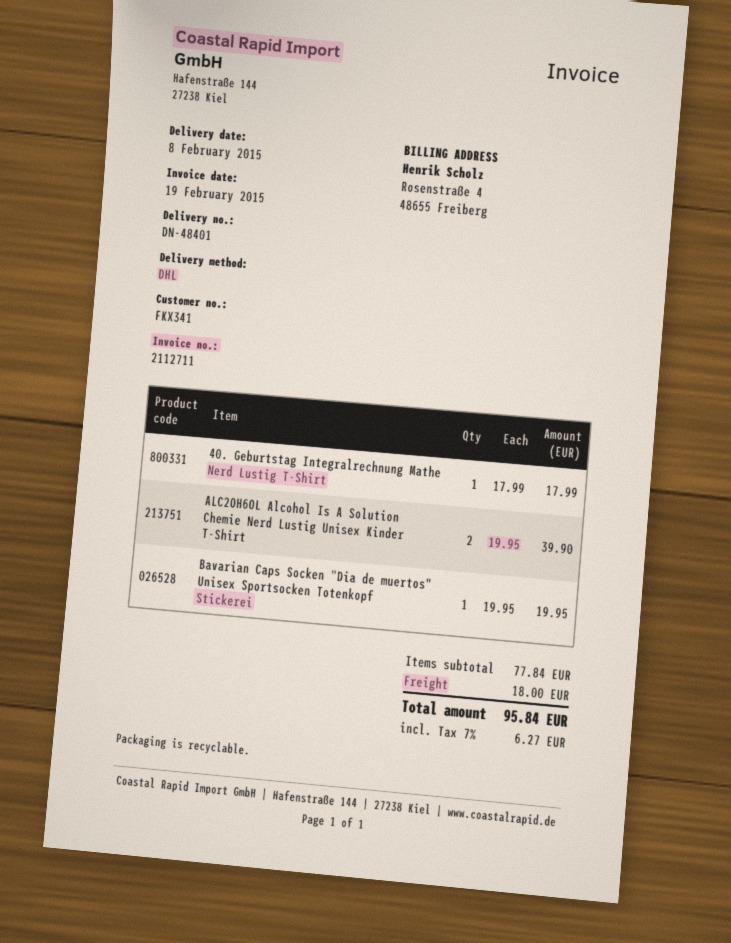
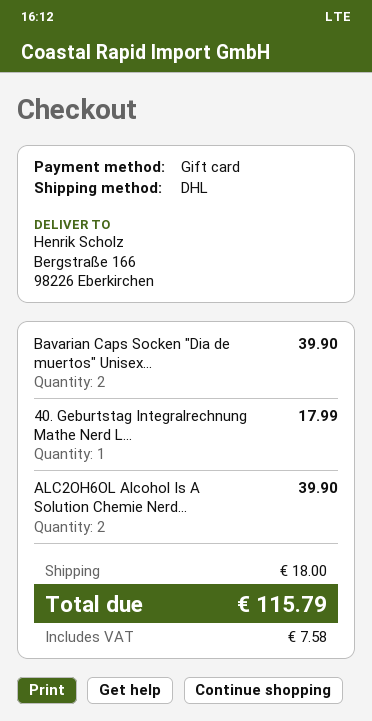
Bavarian Caps Socken "Dia de muertos" Unisex Sportsocken Totenkopf Stickerei: 1 for 19.95 -> 2 for 39.90
tax: 6.27 -> 7.58
total: 95.84 -> 115.79

